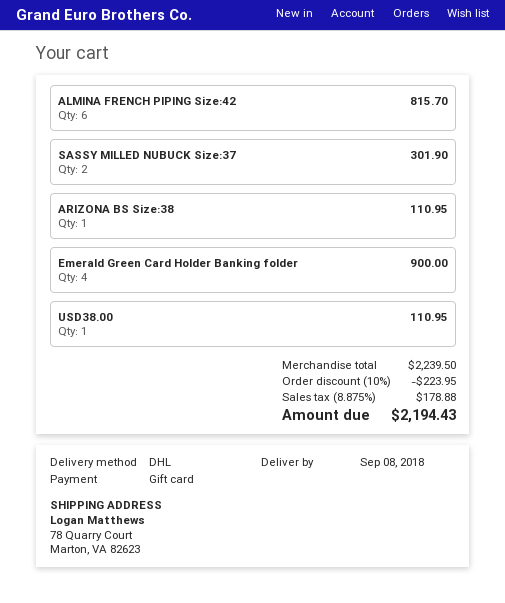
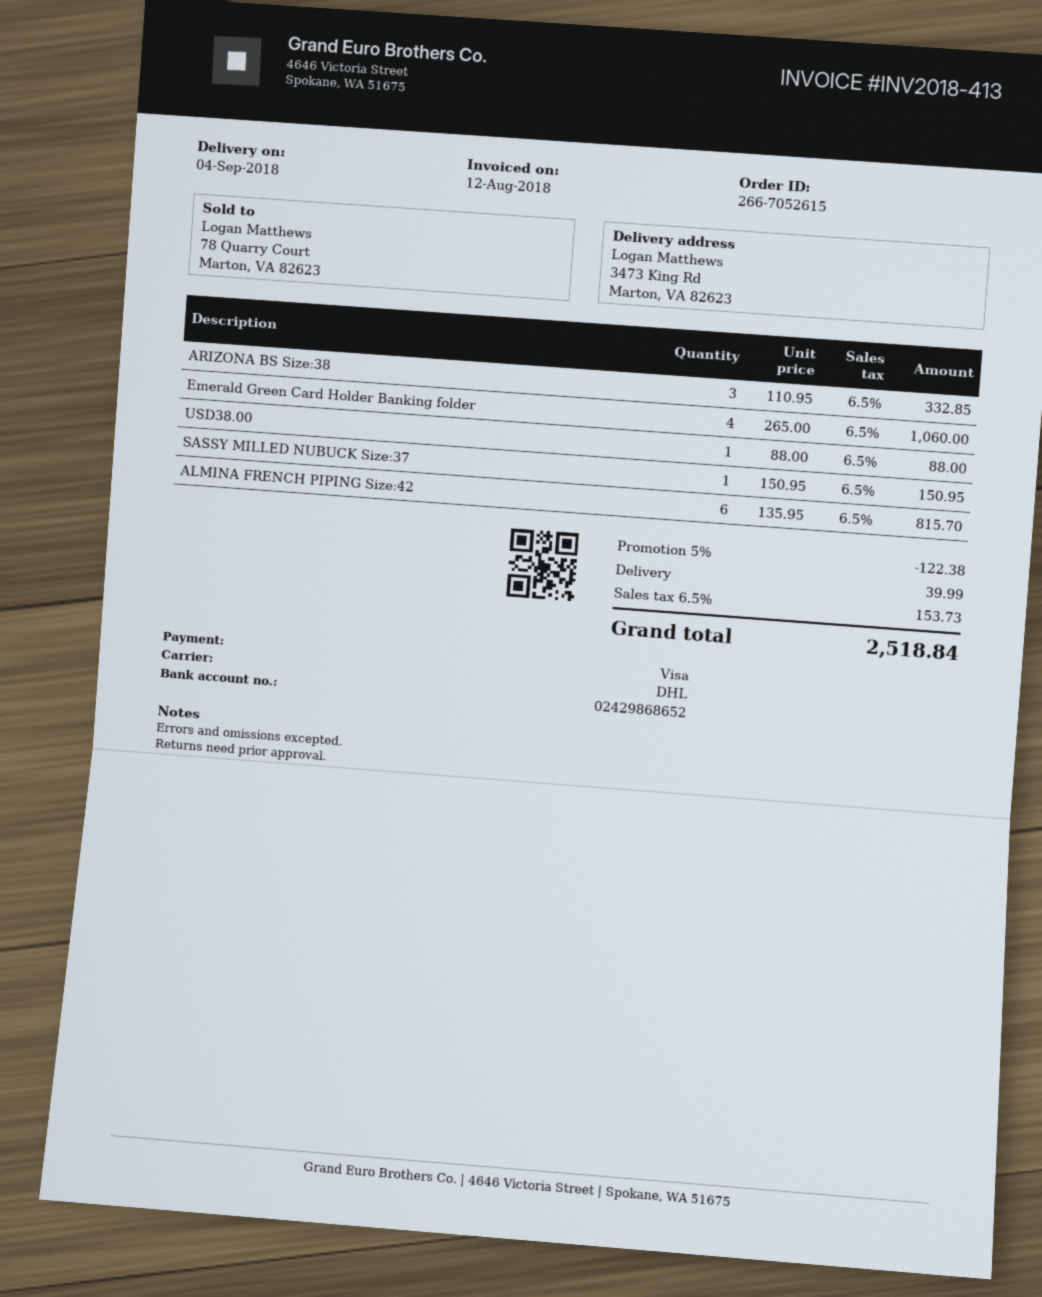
delivery date: 2018-09-08 -> 2018-09-04
payment method: gift card -> Visa
ship to: 78 Quarry Court, Marton, VA 82623 -> 3473 King Rd, Marton, VA 82623
SASSY MILLED NUBUCK Size:37: 2 for 301.90 -> 1 for 150.95
ARIZONA BS Size:38: 1 for 110.95 -> 3 for 332.85
Emerald Green Card Holder Banking folder: 4 for 900.00 -> 4 for 1060.00
USD38.00: 1 for 110.95 -> 1 for 88.00
discount: 10% = 223.95 -> 5% = 122.38
shipping: none -> 39.99
tax: 8.875% = 178.88 -> 6.5% = 153.73
total: 2194.43 -> 2518.84

